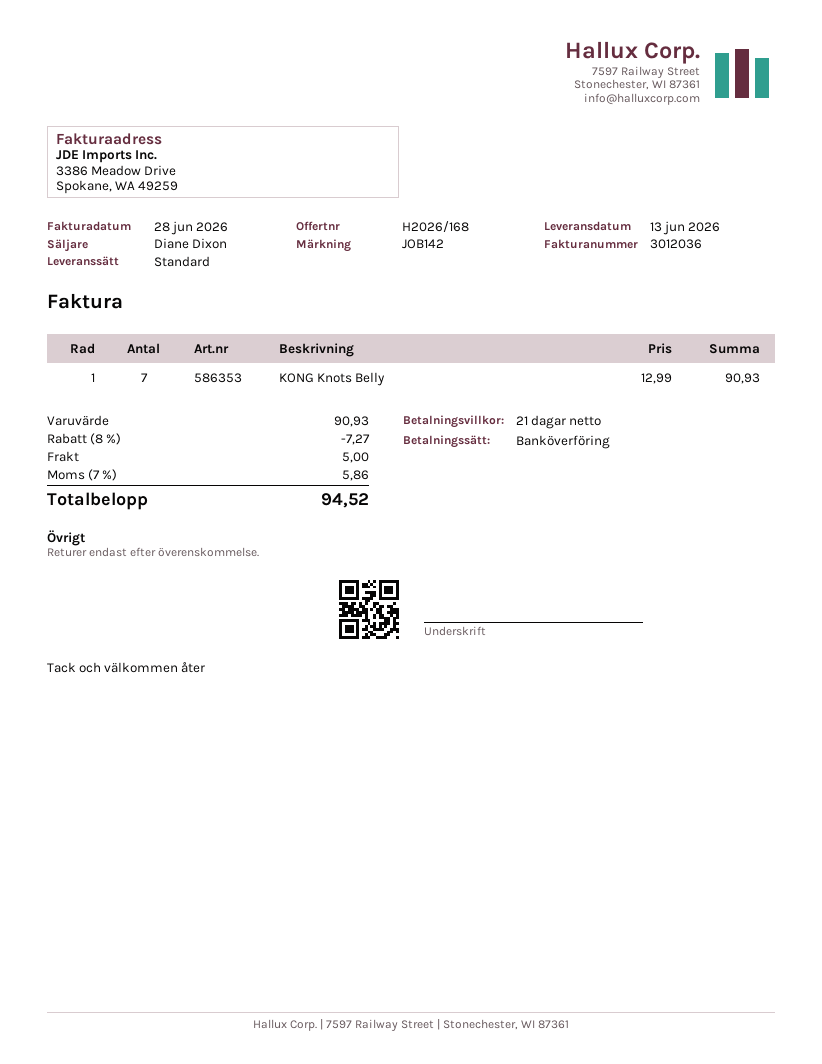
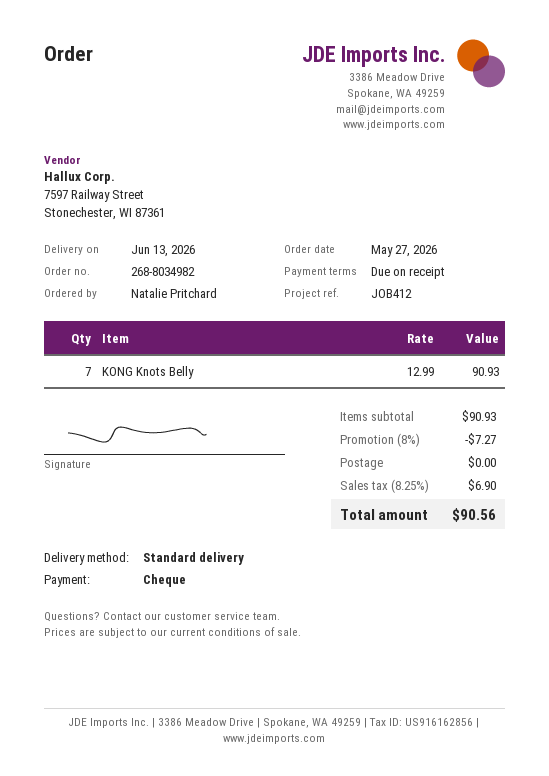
payment terms: 21 days -> on receipt
reference: JOB142 -> JOB412
payment method: bank transfer -> cheque
shipping: 5.00 -> 0.00
tax: 7% = 5.86 -> 8.25% = 6.90
total: 94.52 -> 90.56

